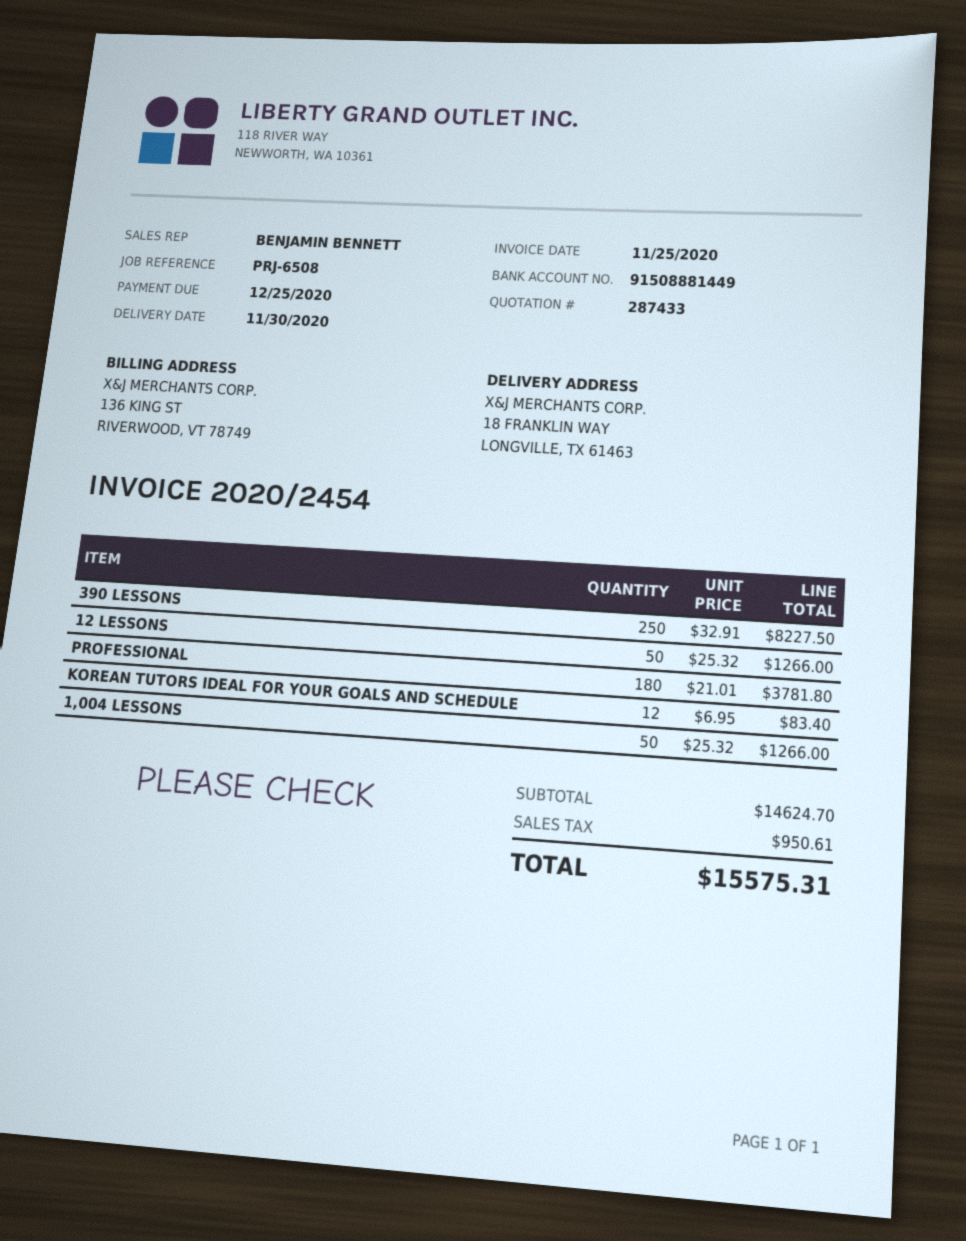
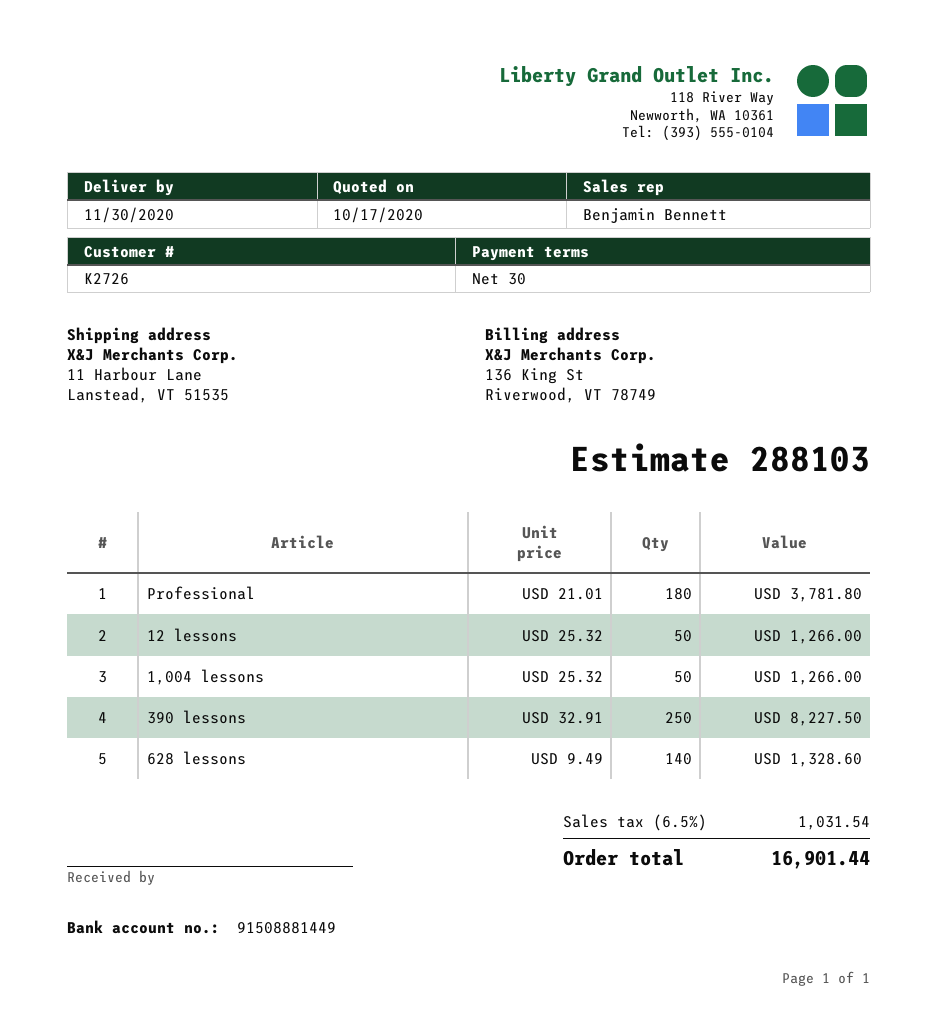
quote number: 287433 -> 288103
ship to: 18 FRANKLIN WAY, LONGVILLE, TX 61463 -> 11 Harbour Lane, Lanstead, VT 51535
KOREAN TUTORS IDEAL FOR YOUR GOALS AND SCHEDULE: 12 x 6.95 = 83.40 -> none
628 lessons: none -> 140 x 9.49 = 1328.60
tax: 950.61 -> 1031.54
total: 15575.31 -> 16901.44

